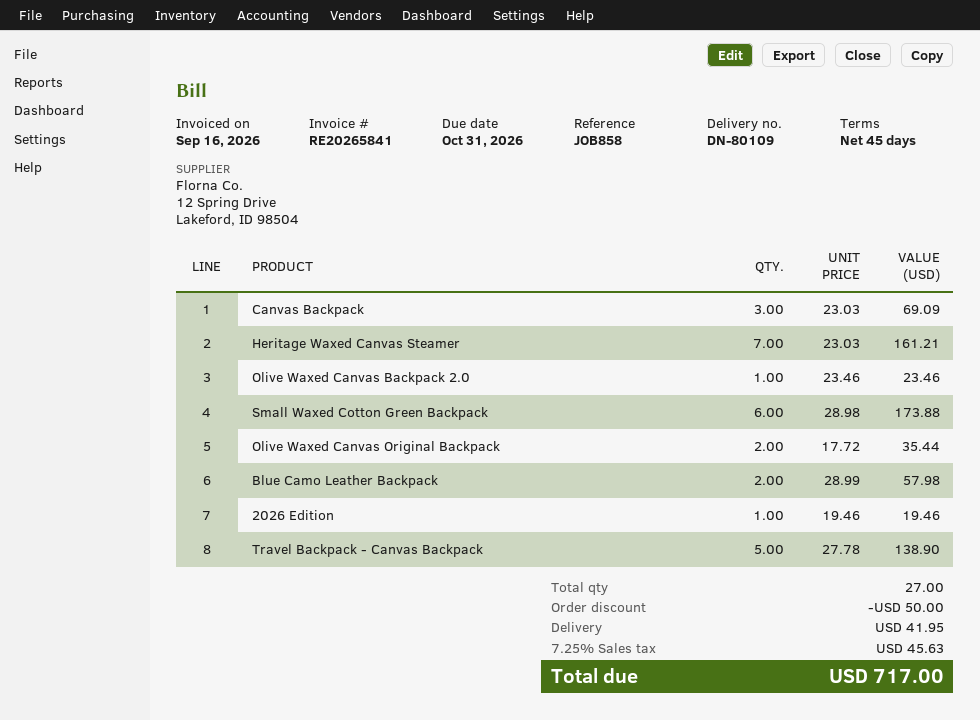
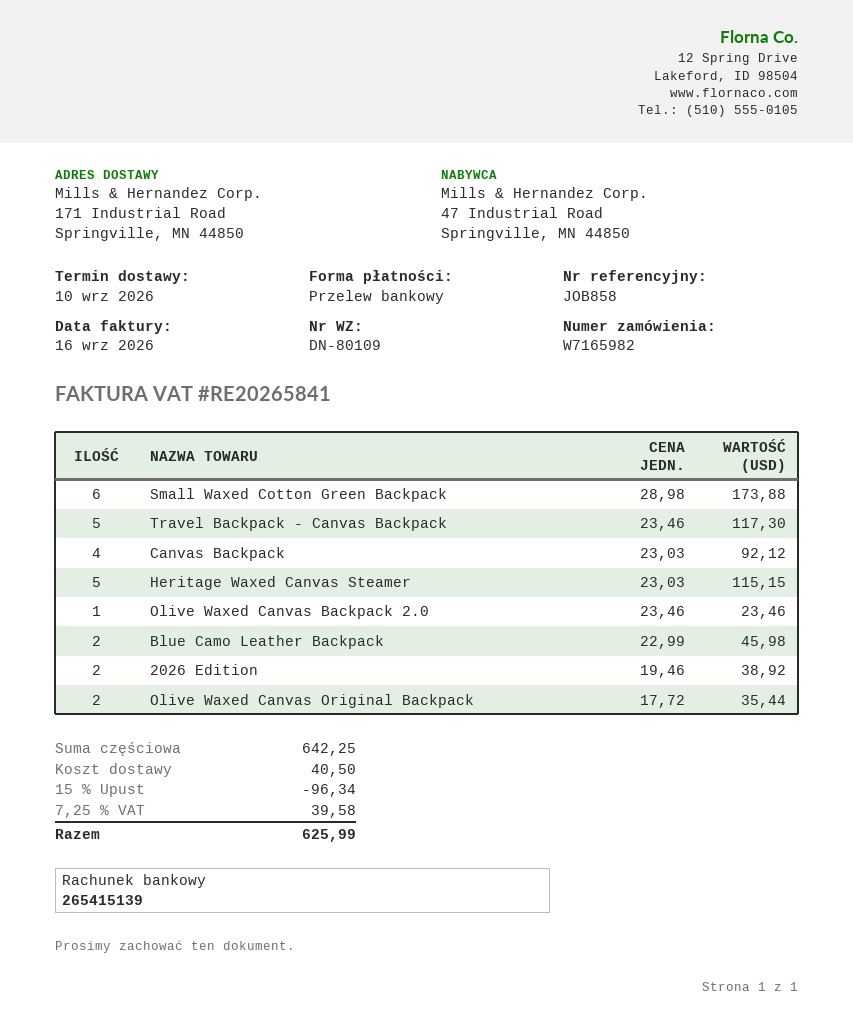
Canvas Backpack: 3 x 23.03 = 69.09 -> 4 x 23.03 = 92.12
Heritage Waxed Canvas Steamer: 7 x 23.03 = 161.21 -> 5 x 23.03 = 115.15
Blue Camo Leather Backpack: 2 x 28.99 = 57.98 -> 2 x 22.99 = 45.98
2026 Edition: 1 x 19.46 = 19.46 -> 2 x 19.46 = 38.92
Travel Backpack - Canvas Backpack: 5 x 27.78 = 138.90 -> 5 x 23.46 = 117.30
discount: 50.00 -> 96.34
shipping: 41.95 -> 40.50
tax: 7.25% = 45.63 -> 7.25% = 39.58
total: 717.00 -> 625.99

